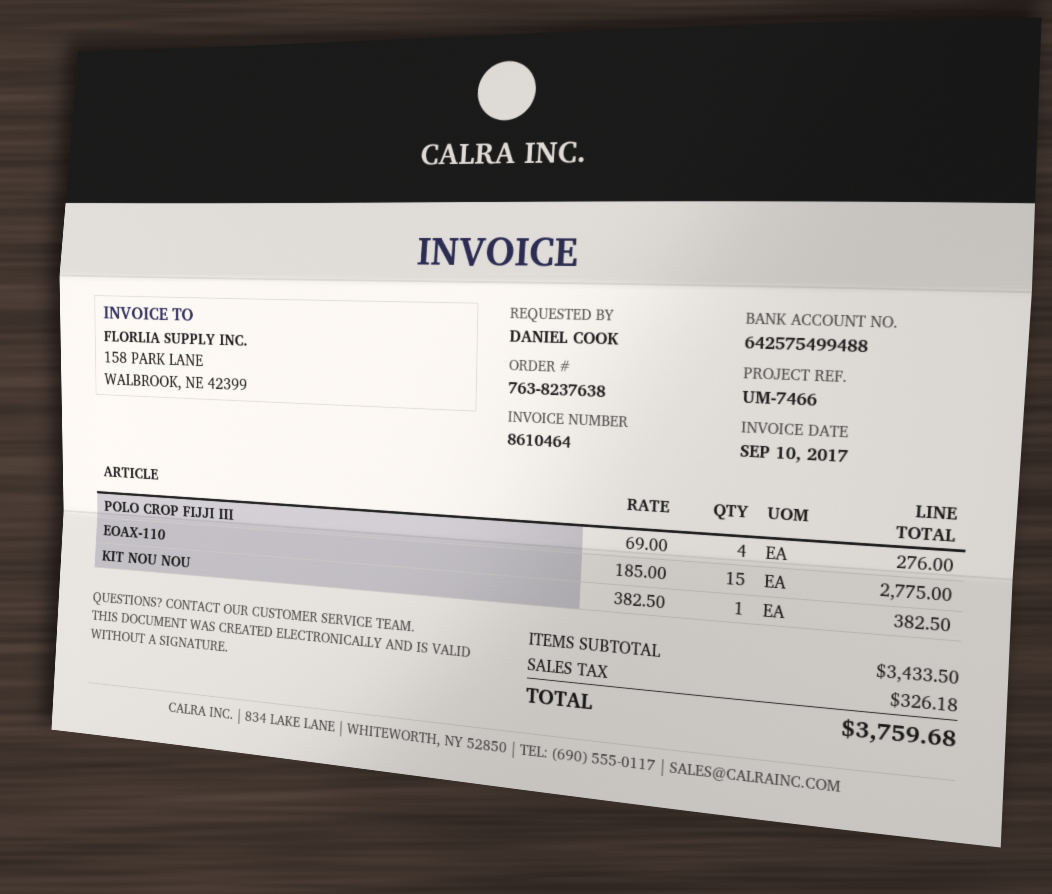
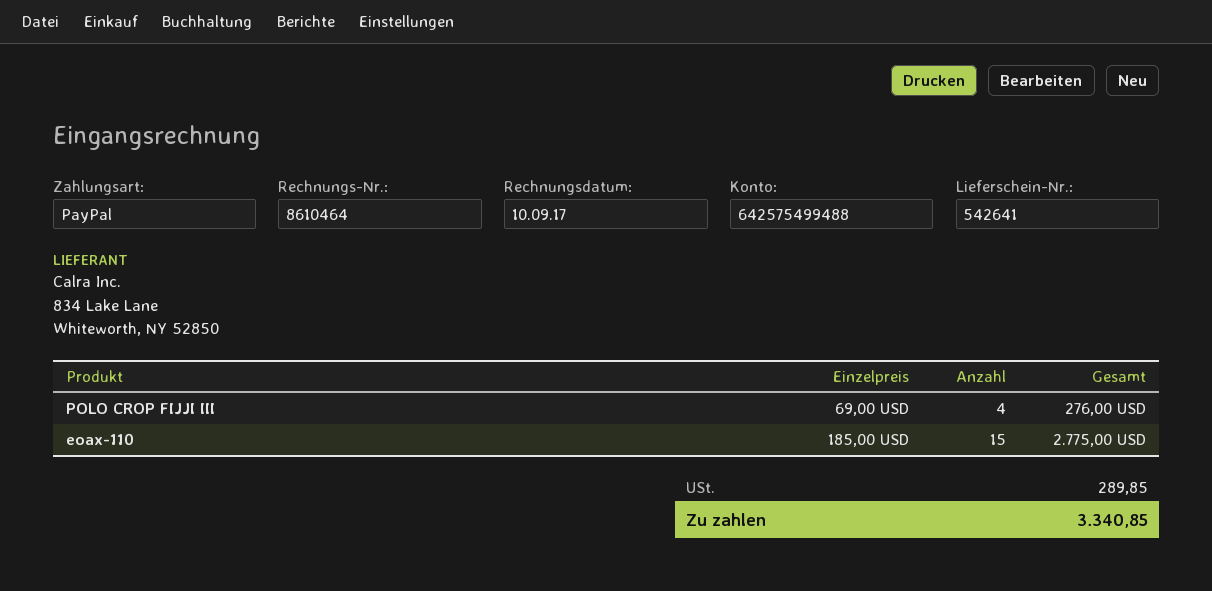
KIT NOU NOU: 1 x 382.50 = 382.50 -> none
tax: 326.18 -> 289.85
total: 3759.68 -> 3340.85

